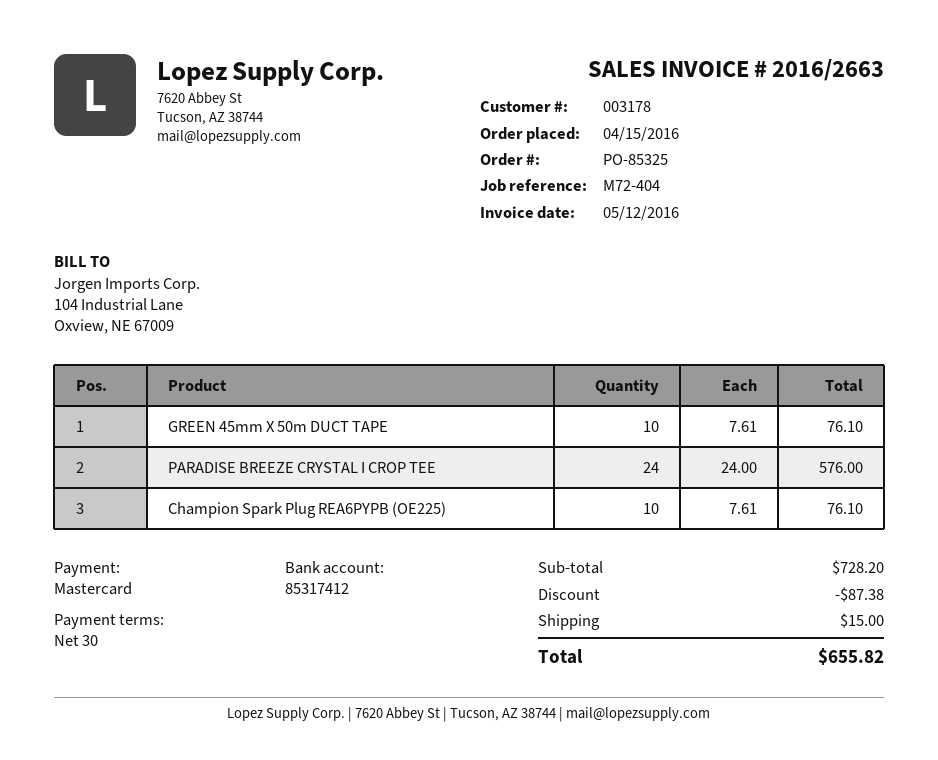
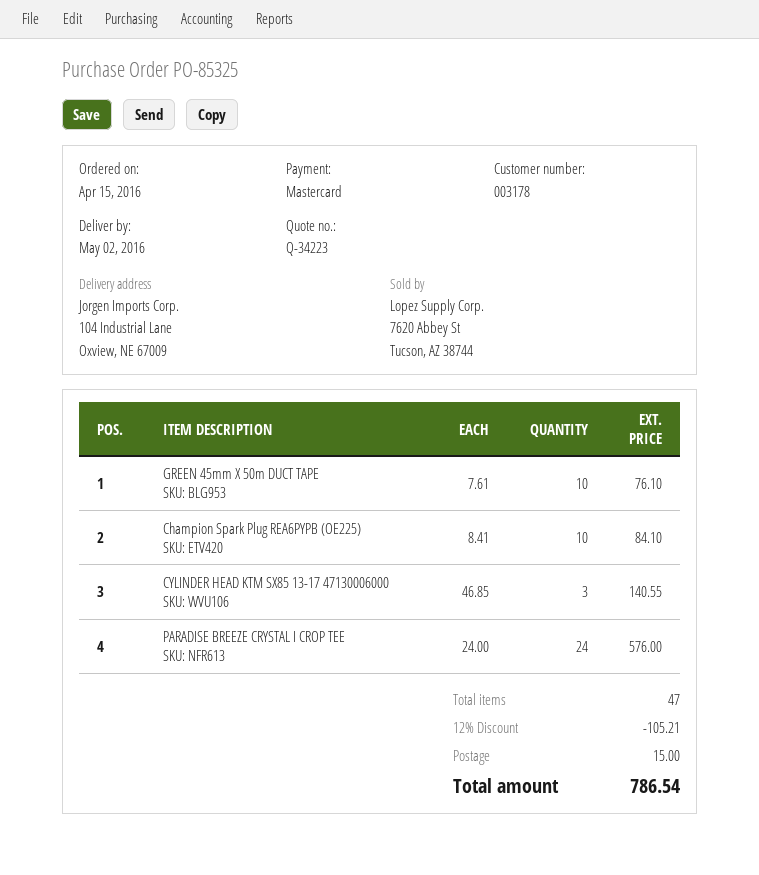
Champion Spark Plug REA6PYPB (OE225): 10 x 7.61 = 76.10 -> 10 x 8.41 = 84.10
CYLINDER HEAD KTM SX85 13-17 47130006000: none -> 3 x 46.85 = 140.55
discount: 87.38 -> 105.21
total: 655.82 -> 786.54

